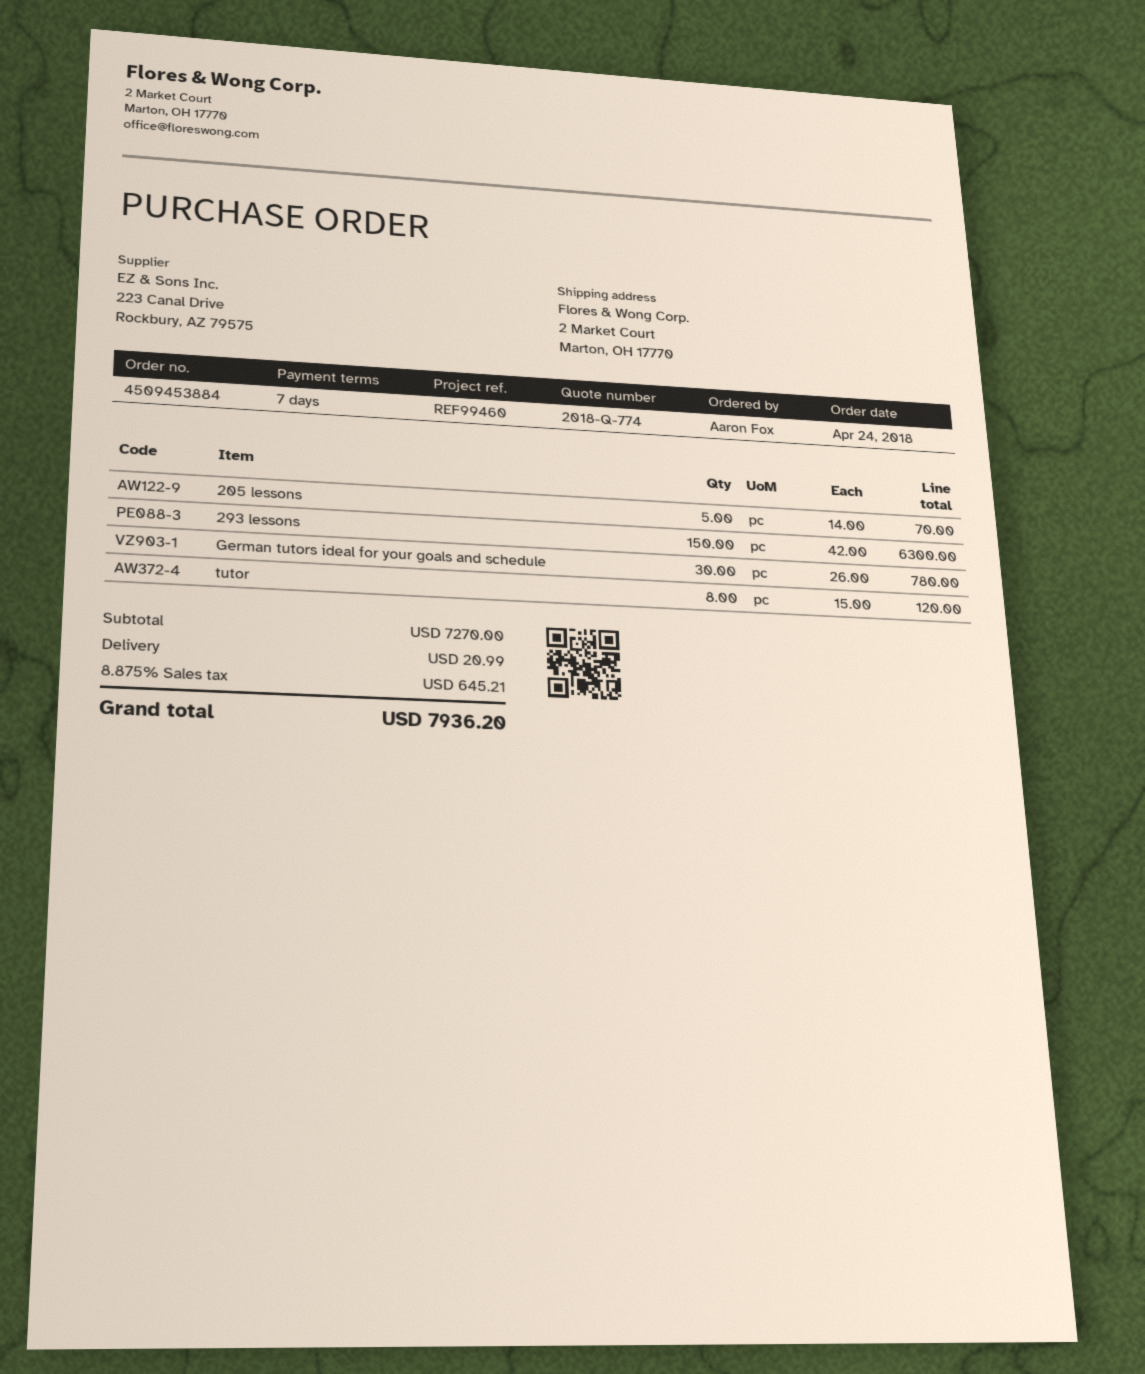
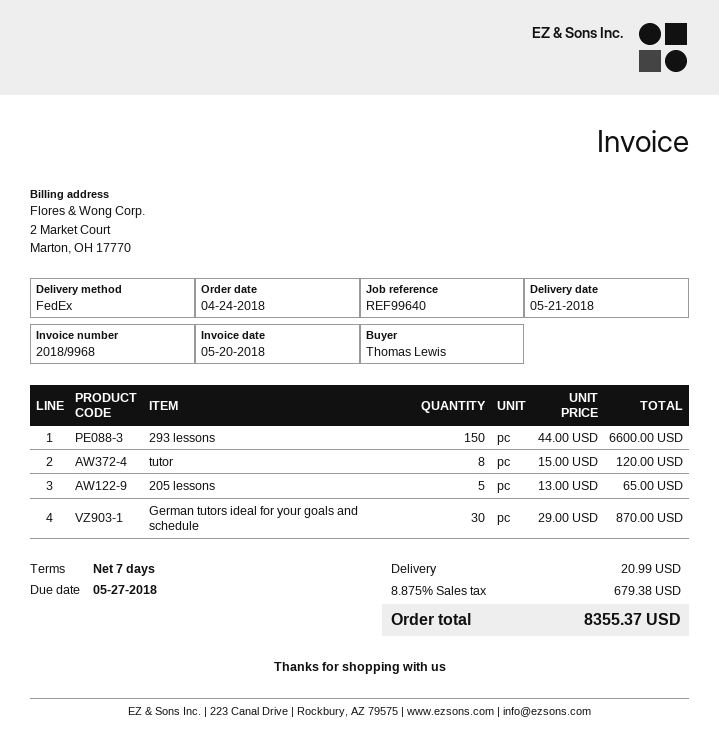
reference: REF99460 -> REF99640
ordered by: Aaron Fox -> Thomas Lewis
205 lessons: 5 x 14.00 = 70.00 -> 5 x 13.00 = 65.00
293 lessons: 150 x 42.00 = 6300.00 -> 150 x 44.00 = 6600.00
German tutors ideal for your goals and schedule: 30 x 26.00 = 780.00 -> 30 x 29.00 = 870.00
tax: 8.875% = 645.21 -> 8.875% = 679.38
total: 7936.20 -> 8355.37

